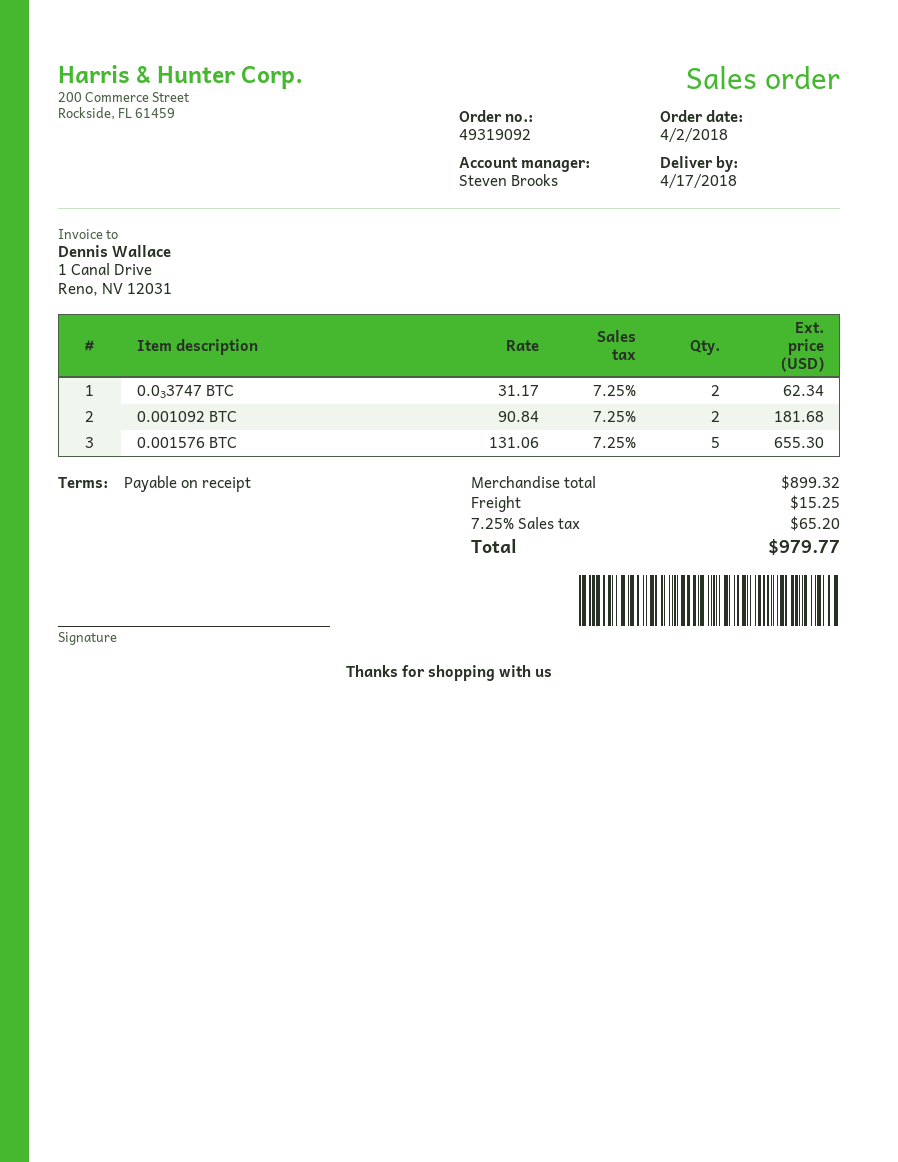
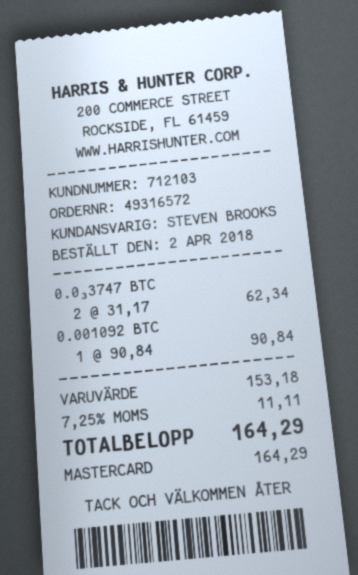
order number: 49319092 -> 49316572
0.001092 BTC: 2 x 90.84 = 181.68 -> 1 x 90.84 = 90.84
0.001576 BTC: 5 x 131.06 = 655.30 -> none
subtotal: 899.32 -> 153.18
shipping: 15.25 -> none
tax: 7.25% = 65.20 -> 7.25% = 11.11
total: 979.77 -> 164.29

